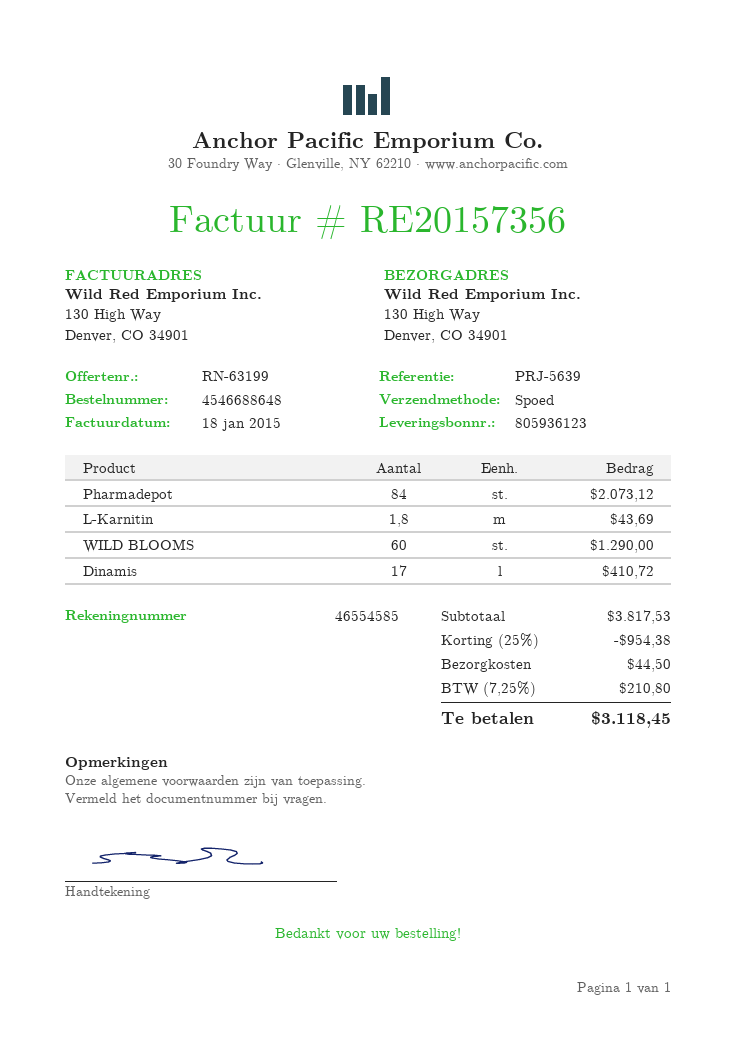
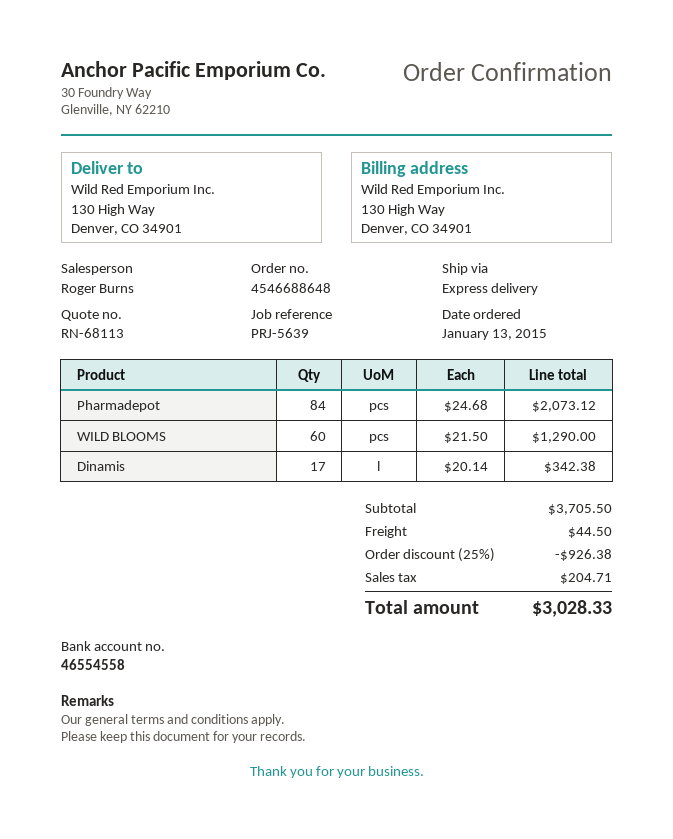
quote number: RN-63199 -> RN-68113
bank account: 46554585 -> 46554558
L-Karnitin: 1.8 for 43.69 -> none
Dinamis: 17 for 410.72 -> 17 for 342.38
subtotal: 3817.53 -> 3705.50
discount: 25% = 954.38 -> 25% = 926.38
tax: 210.80 -> 204.71
total: 3118.45 -> 3028.33

